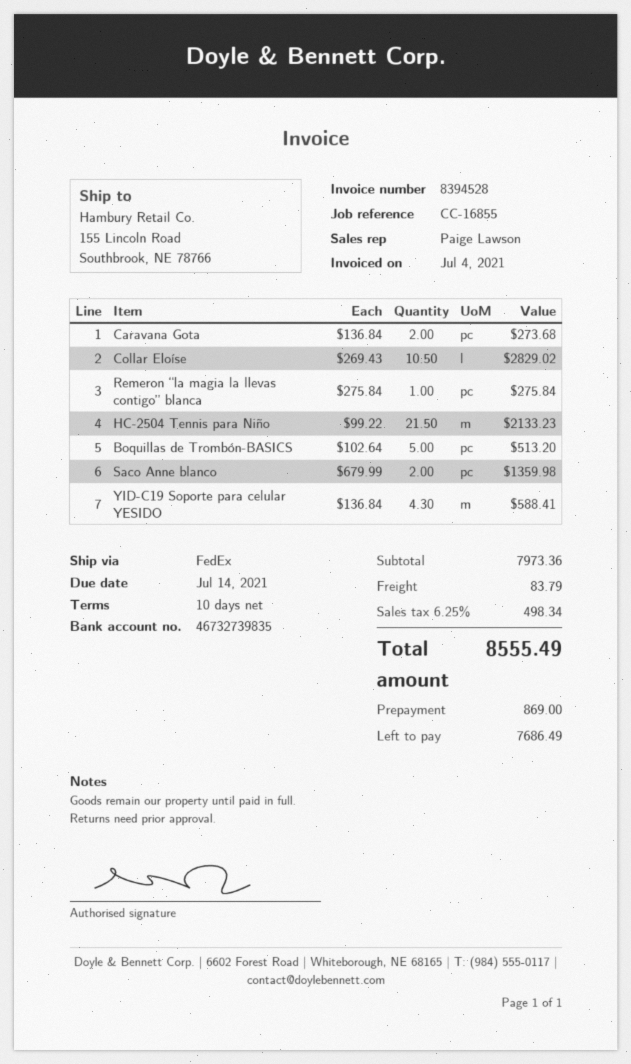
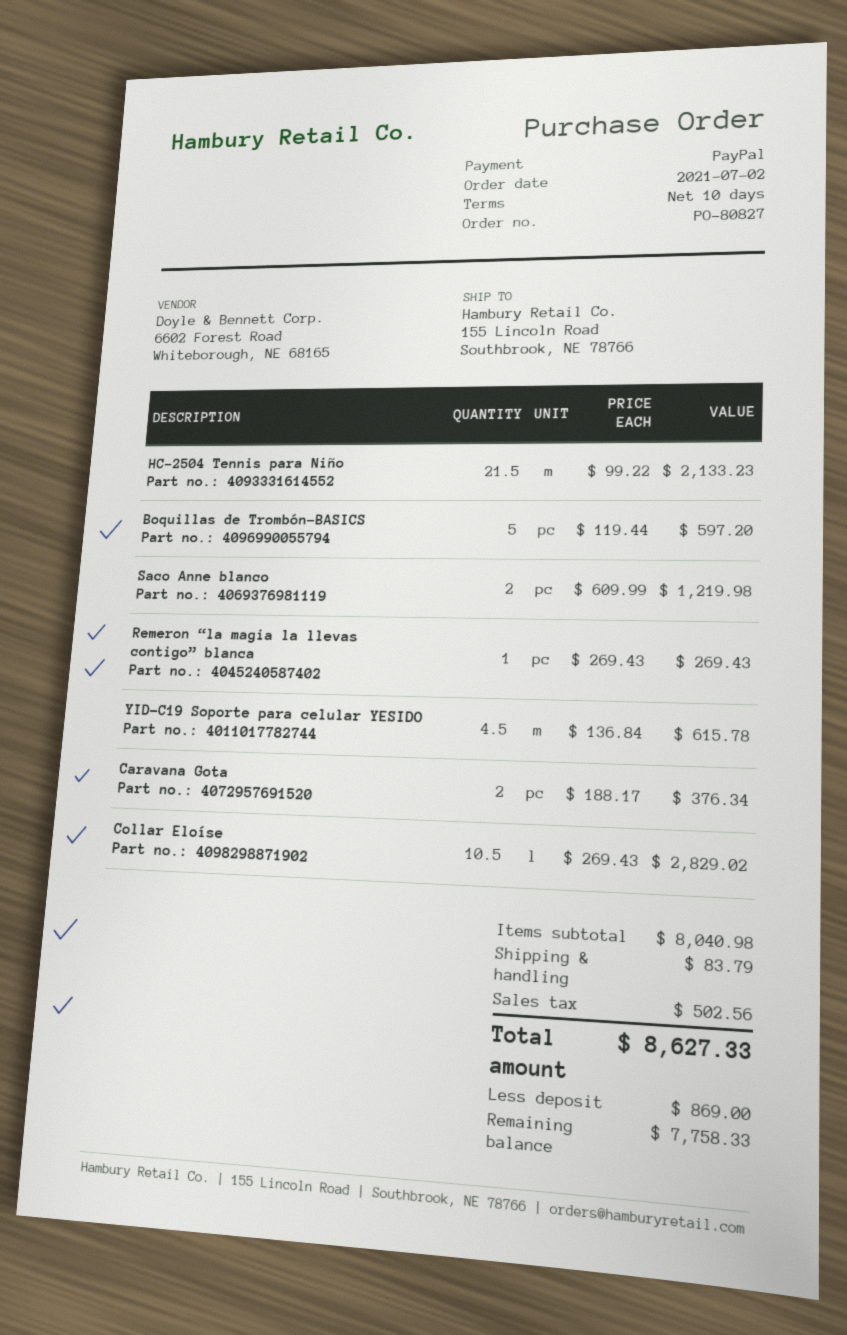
Caravana Gota: 2 x 136.84 = 273.68 -> 2 x 188.17 = 376.34
Remeron “la magia la llevas contigo” blanca: 1 x 275.84 = 275.84 -> 1 x 269.43 = 269.43
Boquillas de Trombón-BASICS: 5 x 102.64 = 513.20 -> 5 x 119.44 = 597.20
Saco Anne blanco: 2 x 679.99 = 1359.98 -> 2 x 609.99 = 1219.98
YID-C19 Soporte para celular YESIDO: 4.3 x 136.84 = 588.41 -> 4.5 x 136.84 = 615.78
subtotal: 7973.36 -> 8040.98
tax: 498.34 -> 502.56
total: 8555.49 -> 8627.33
balance: 7686.49 -> 7758.33

